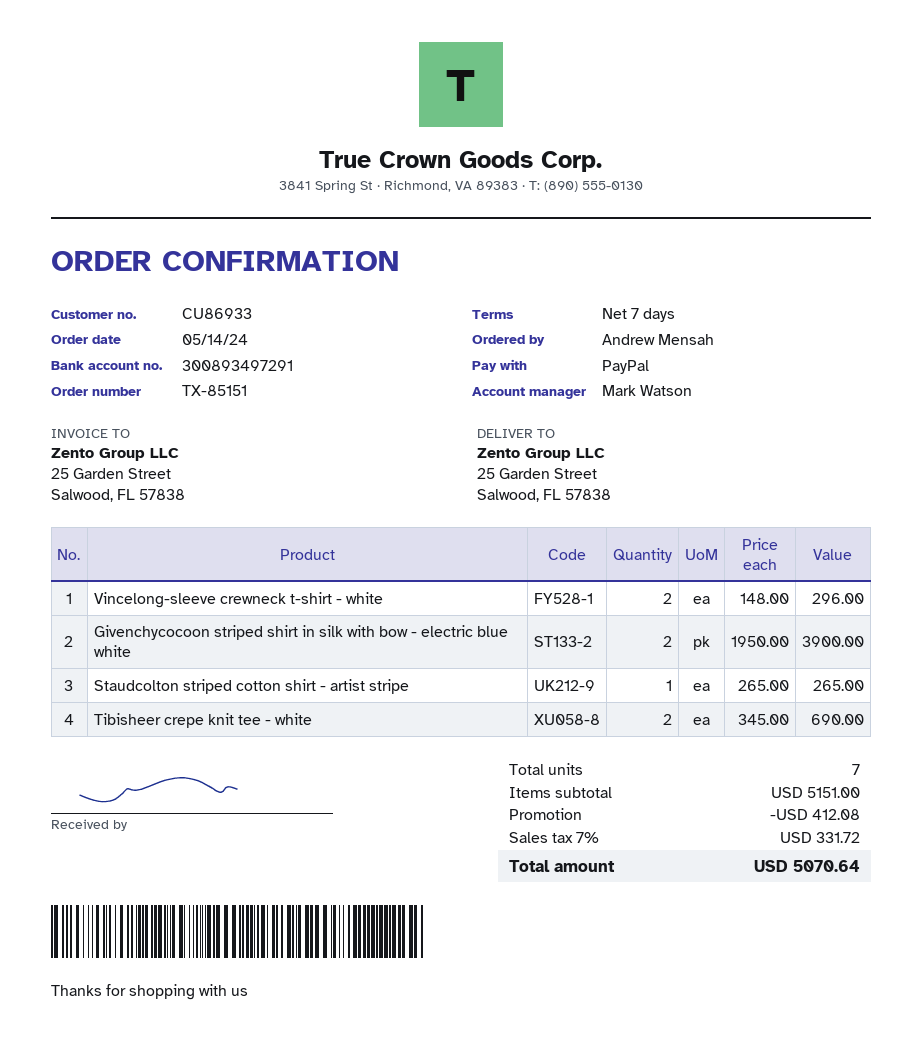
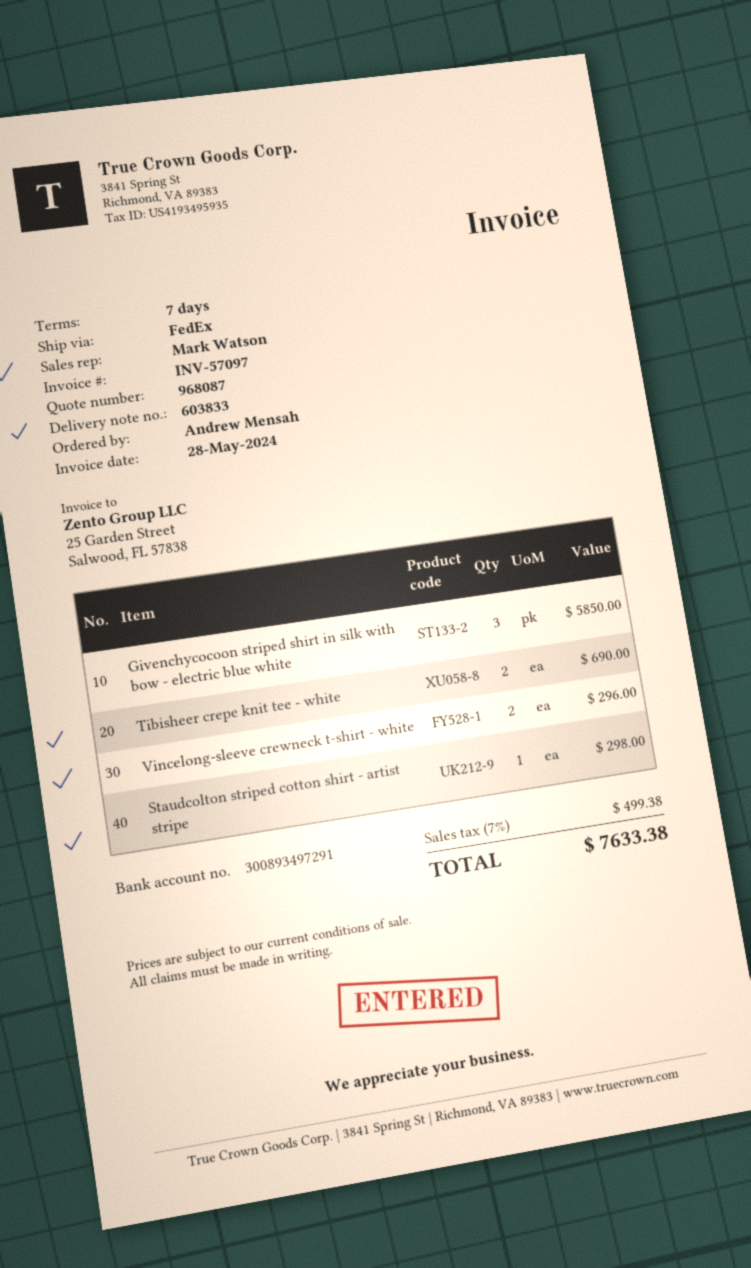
Givenchycocoon striped shirt in silk with bow - electric blue white: 2 for 3900.00 -> 3 for 5850.00
Staudcolton striped cotton shirt - artist stripe: 1 for 265.00 -> 1 for 298.00
discount: 412.08 -> none
tax: 7% = 331.72 -> 7% = 499.38
total: 5070.64 -> 7633.38

